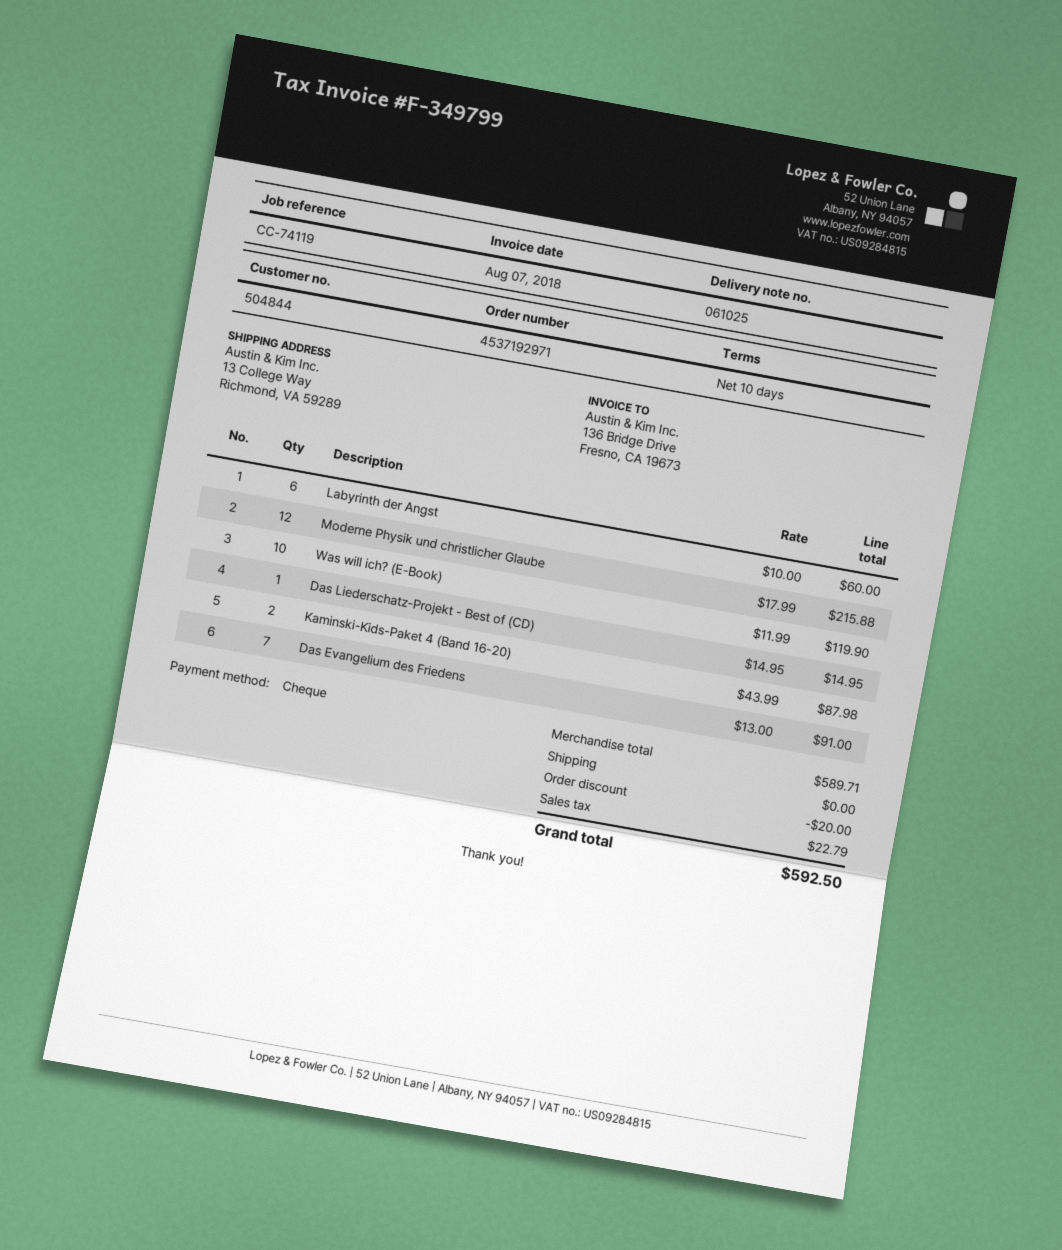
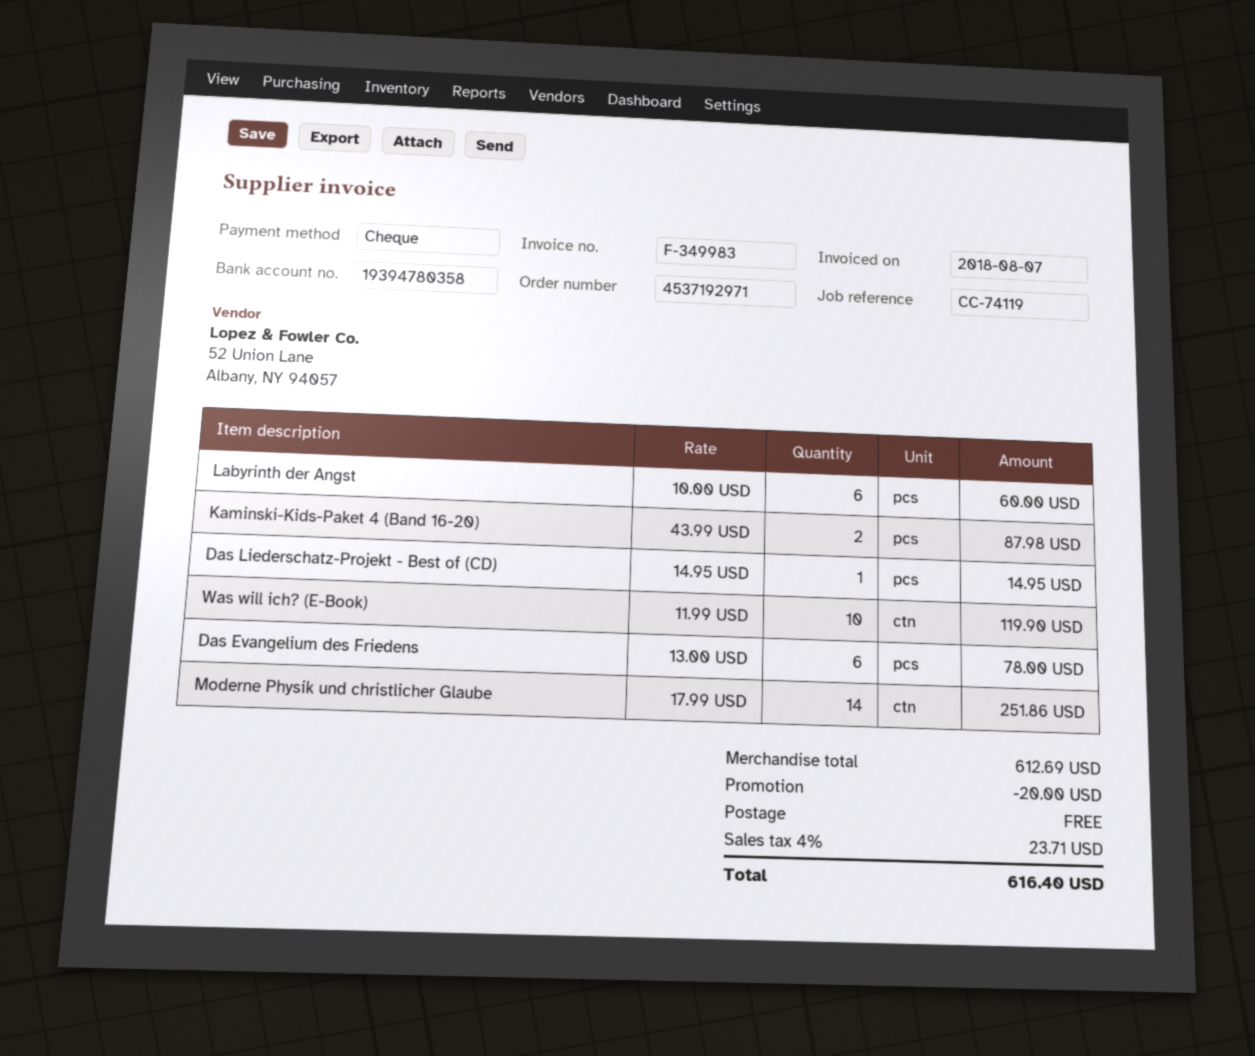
invoice number: F-349799 -> F-349983
Moderne Physik und christlicher Glaube: 12 x 17.99 = 215.88 -> 14 x 17.99 = 251.86
Das Evangelium des Friedens: 7 x 13.00 = 91.00 -> 6 x 13.00 = 78.00
subtotal: 589.71 -> 612.69
tax: 22.79 -> 23.71
total: 592.50 -> 616.40

